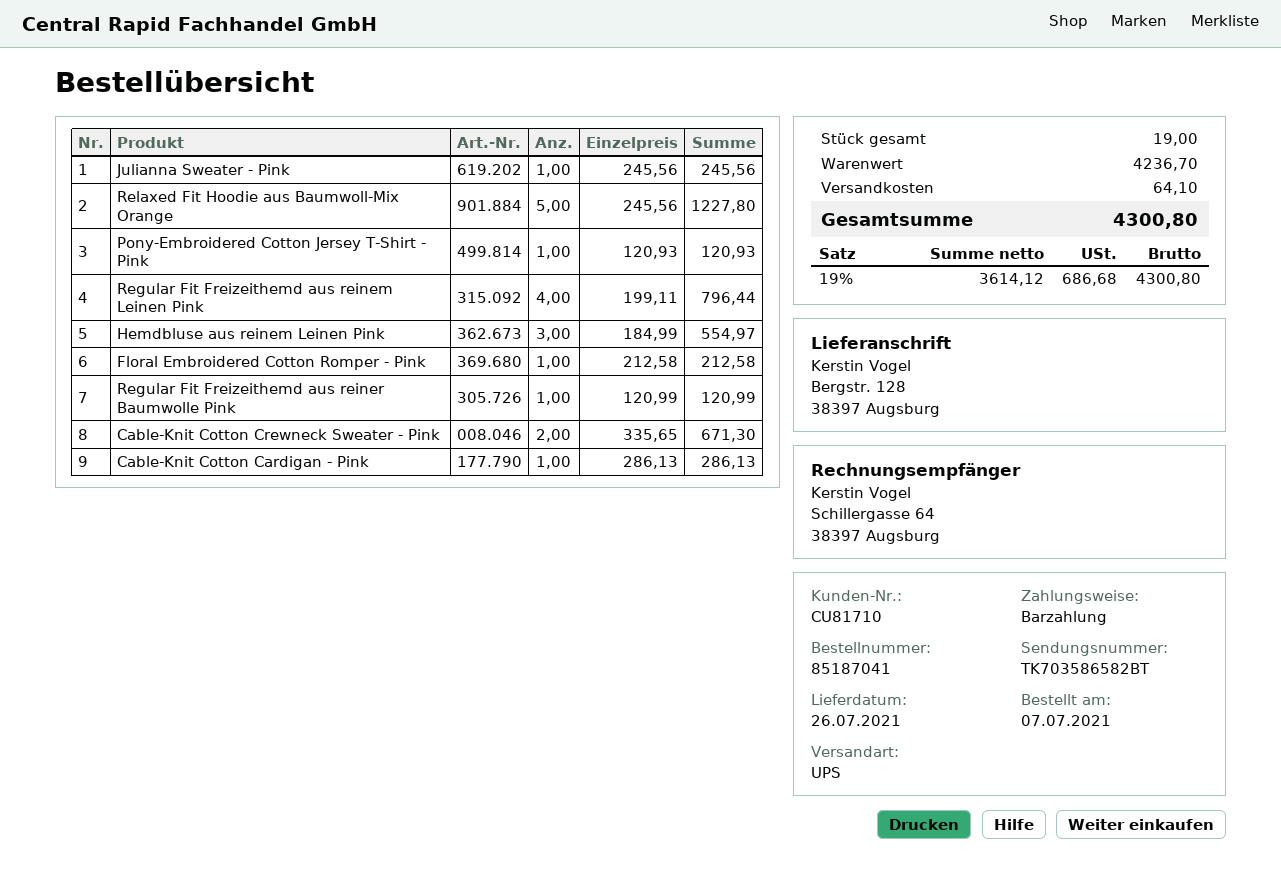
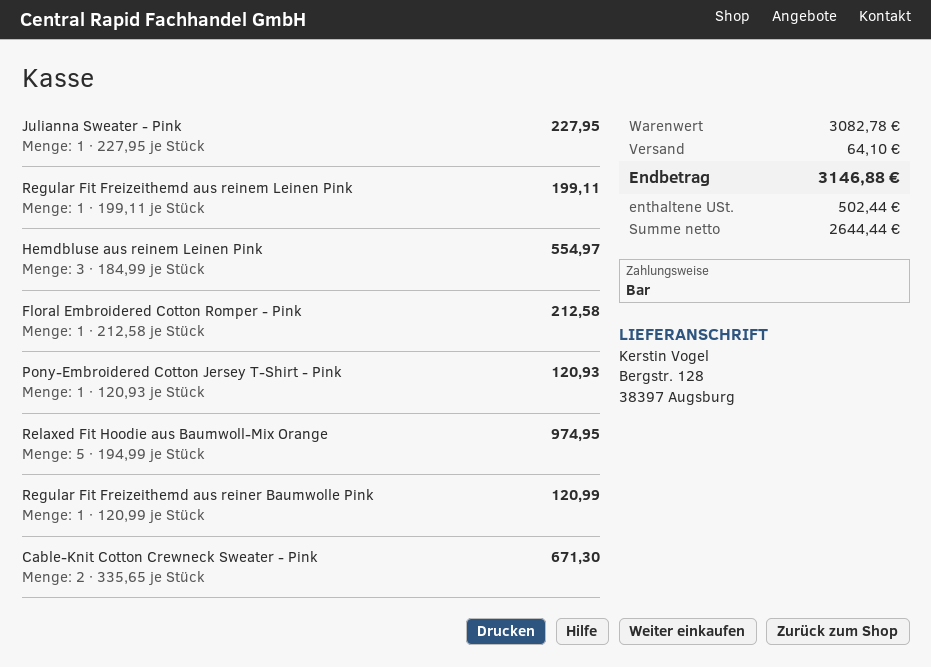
Julianna Sweater - Pink: 1 x 245.56 = 245.56 -> 1 x 227.95 = 227.95
Relaxed Fit Hoodie aus Baumwoll-Mix Orange: 5 x 245.56 = 1227.80 -> 5 x 194.99 = 974.95
Regular Fit Freizeithemd aus reinem Leinen Pink: 4 x 199.11 = 796.44 -> 1 x 199.11 = 199.11
Cable-Knit Cotton Cardigan - Pink: 1 x 286.13 = 286.13 -> none
subtotal: 4236.70 -> 3082.78
net: 3614.12 -> 2644.44
tax: 686.68 -> 502.44
total: 4300.80 -> 3146.88

